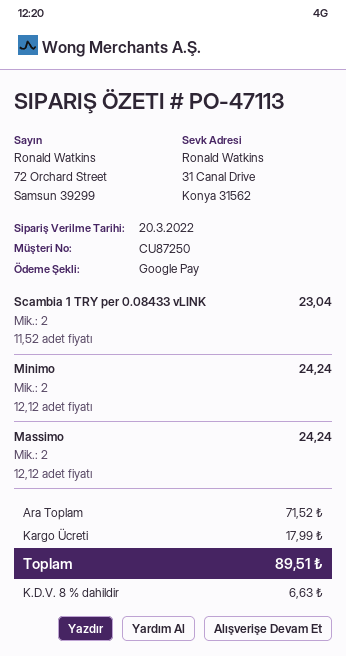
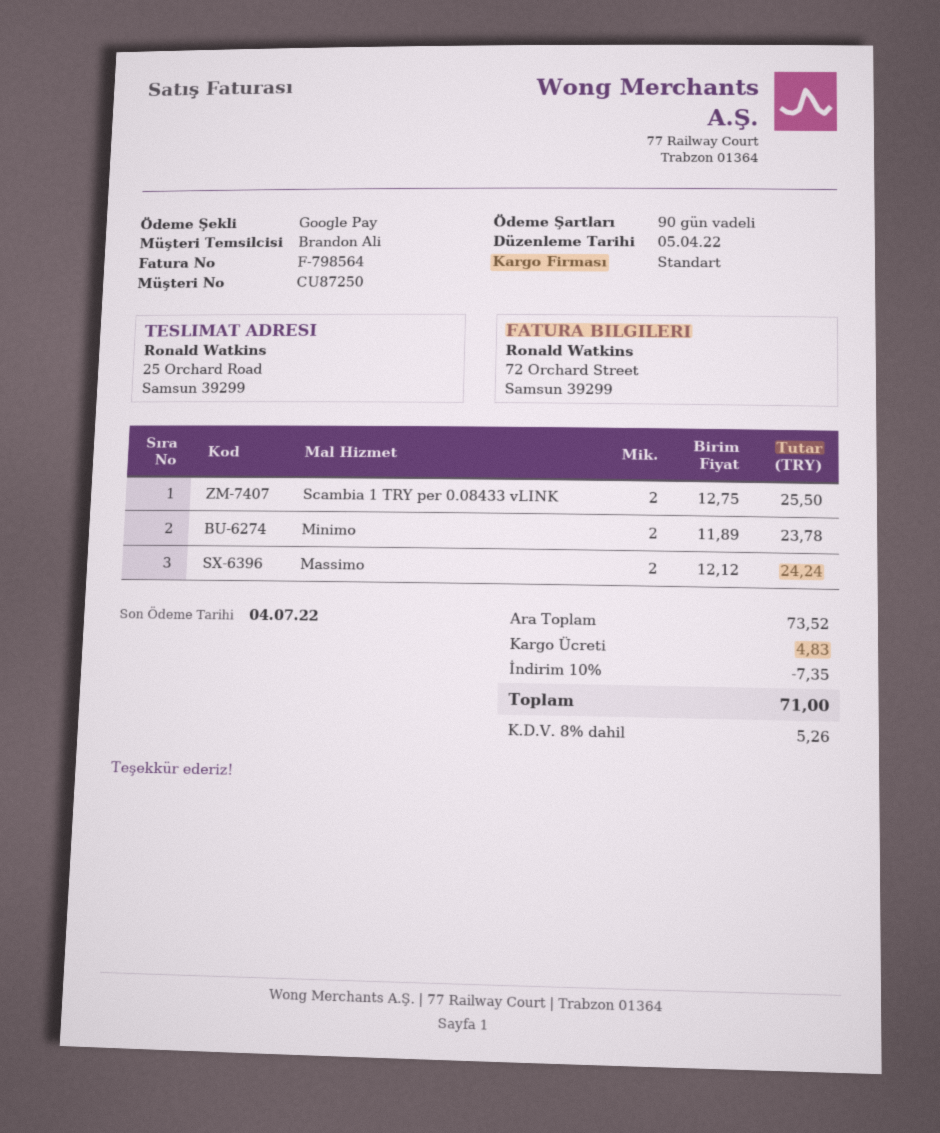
ship to: 31 Canal Drive, Konya 31562 -> 25 Orchard Road, Samsun 39299
Scambia 1 TRY per 0.08433 vLINK: 2 x 11.52 = 23.04 -> 2 x 12.75 = 25.50
Minimo: 2 x 12.12 = 24.24 -> 2 x 11.89 = 23.78
subtotal: 71.52 -> 73.52
discount: none -> 10% = 7.35
shipping: 17.99 -> 4.83
tax: 8% = 6.63 -> 8% = 5.26
total: 89.51 -> 71.00

